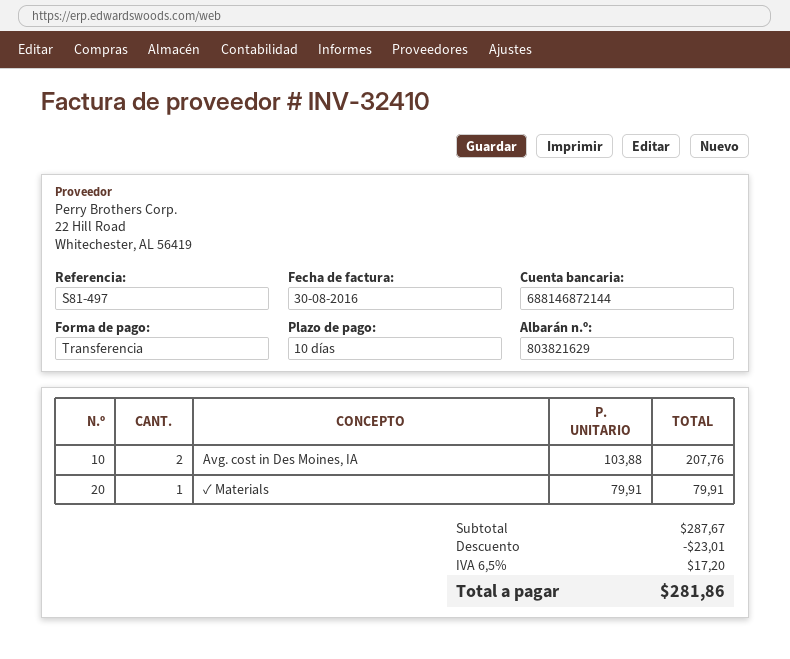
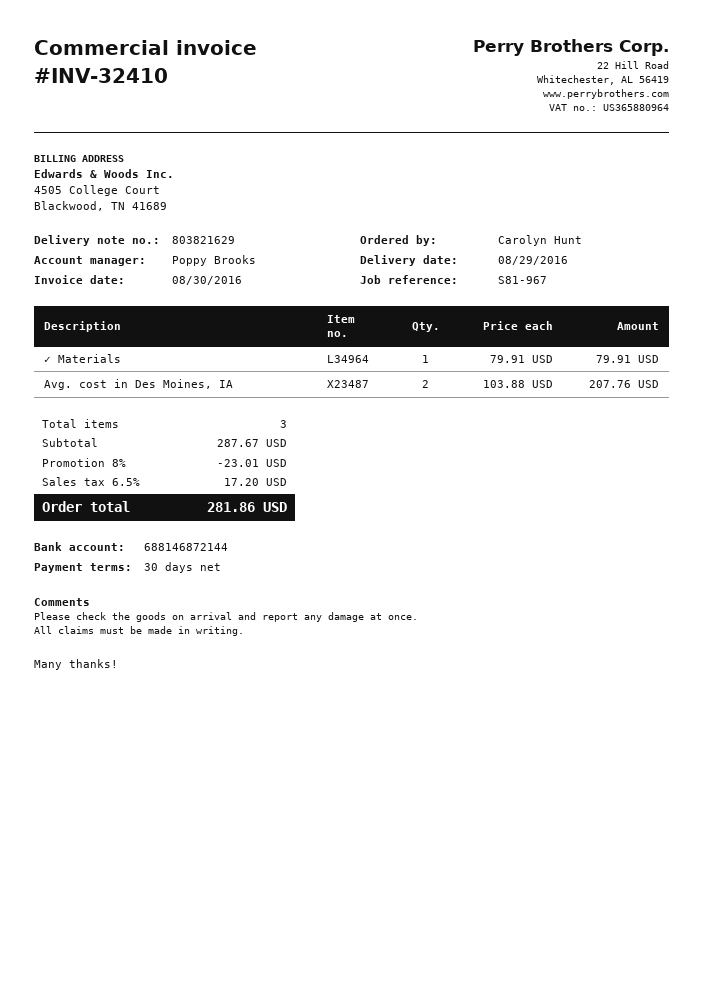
payment terms: 10 days -> 30 days
reference: S81-497 -> S81-967

